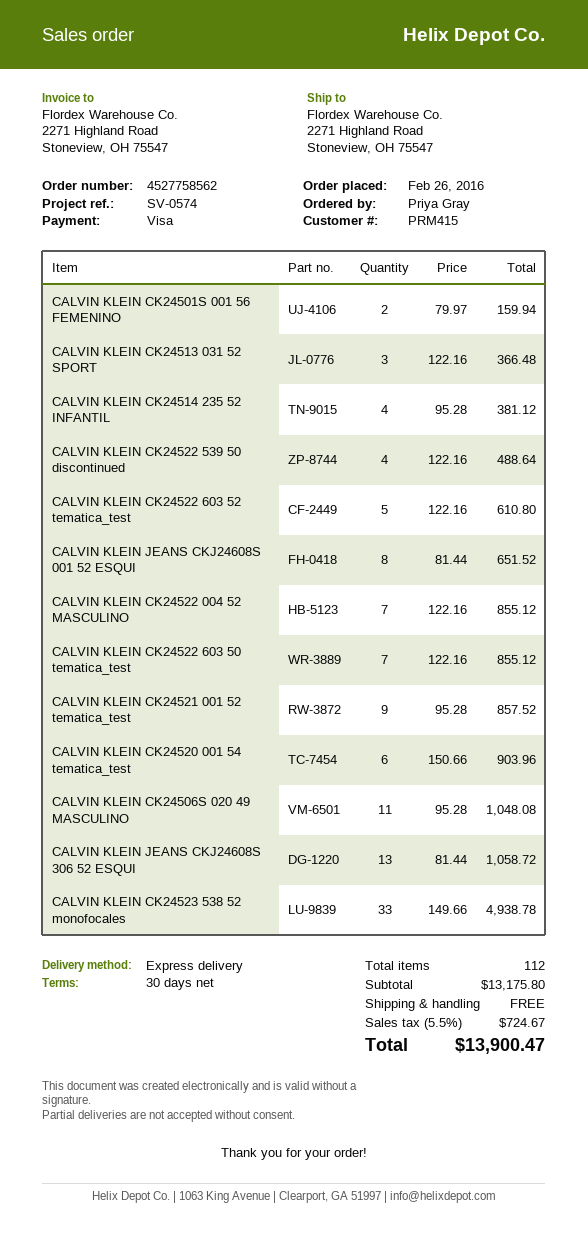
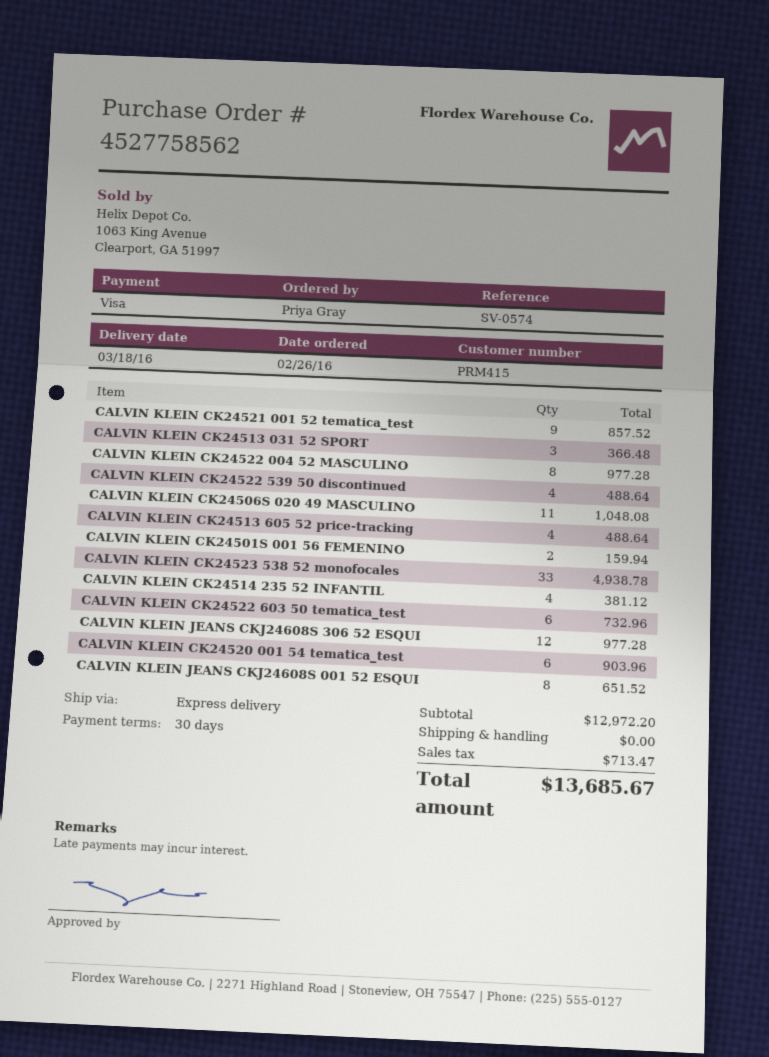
CALVIN KLEIN CK24522 603 52 tematica_test: 5 for 610.80 -> none
CALVIN KLEIN CK24522 004 52 MASCULINO: 7 for 855.12 -> 8 for 977.28
CALVIN KLEIN CK24522 603 50 tematica_test: 7 for 855.12 -> 6 for 732.96
CALVIN KLEIN JEANS CKJ24608S 306 52 ESQUI: 13 for 1058.72 -> 12 for 977.28
CALVIN KLEIN CK24513 605 52 price-tracking: none -> 4 for 488.64
subtotal: 13175.80 -> 12972.20
tax: 724.67 -> 713.47
total: 13900.47 -> 13685.67

